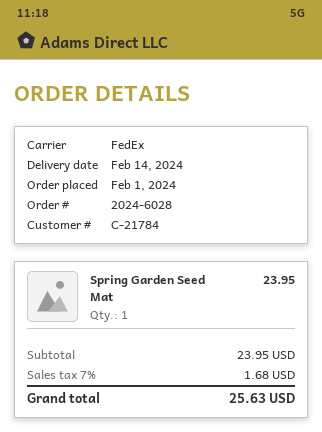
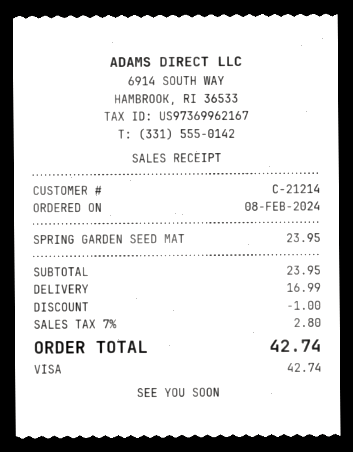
order date: 2024-02-01 -> 2024-02-08
customer number: C-21784 -> C-21214
discount: none -> 1.00
shipping: none -> 16.99
tax: 7% = 1.68 -> 7% = 2.80
total: 25.63 -> 42.74

